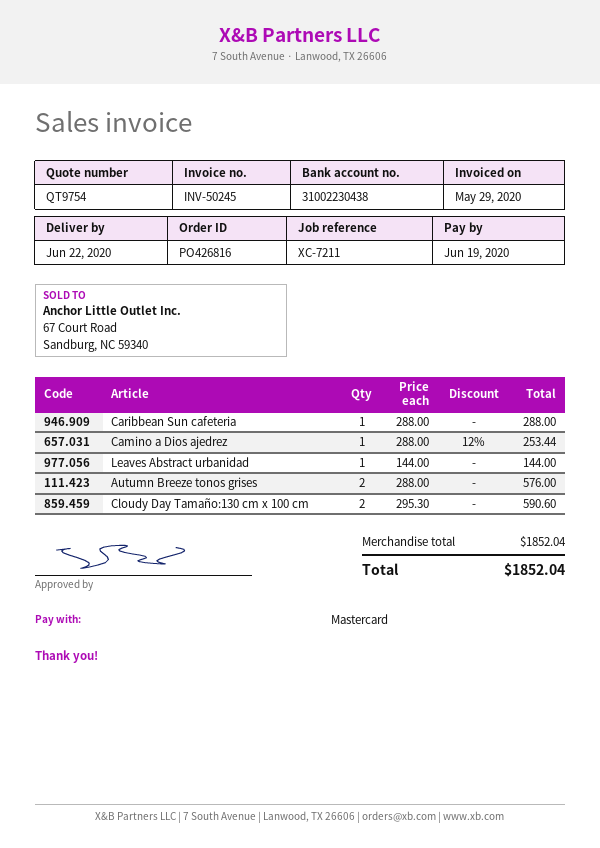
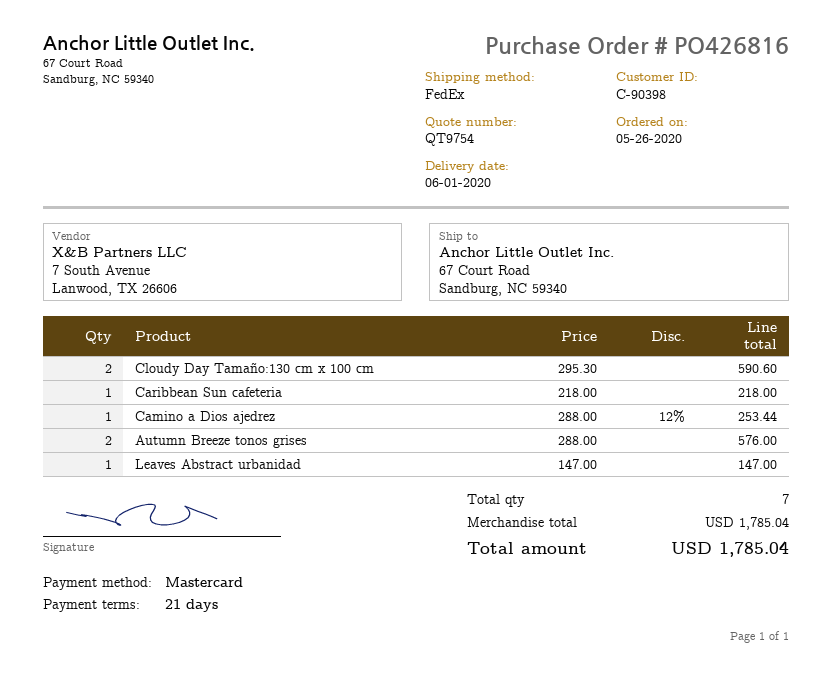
delivery date: 2020-06-22 -> 2020-06-01
Caribbean Sun cafeteria: 1 x 288.00 = 288.00 -> 1 x 218.00 = 218.00
Leaves Abstract urbanidad: 1 x 144.00 = 144.00 -> 1 x 147.00 = 147.00
subtotal: 1852.04 -> 1785.04
total: 1852.04 -> 1785.04

